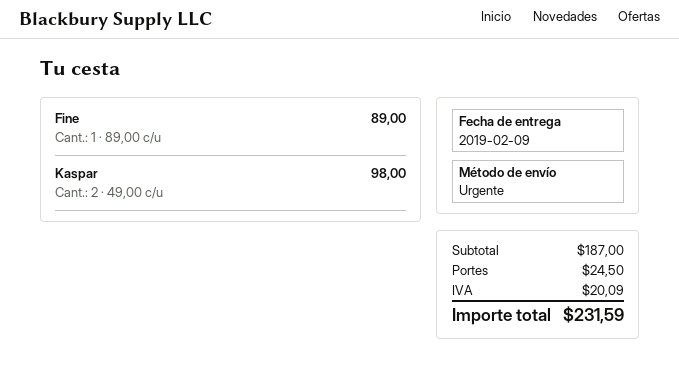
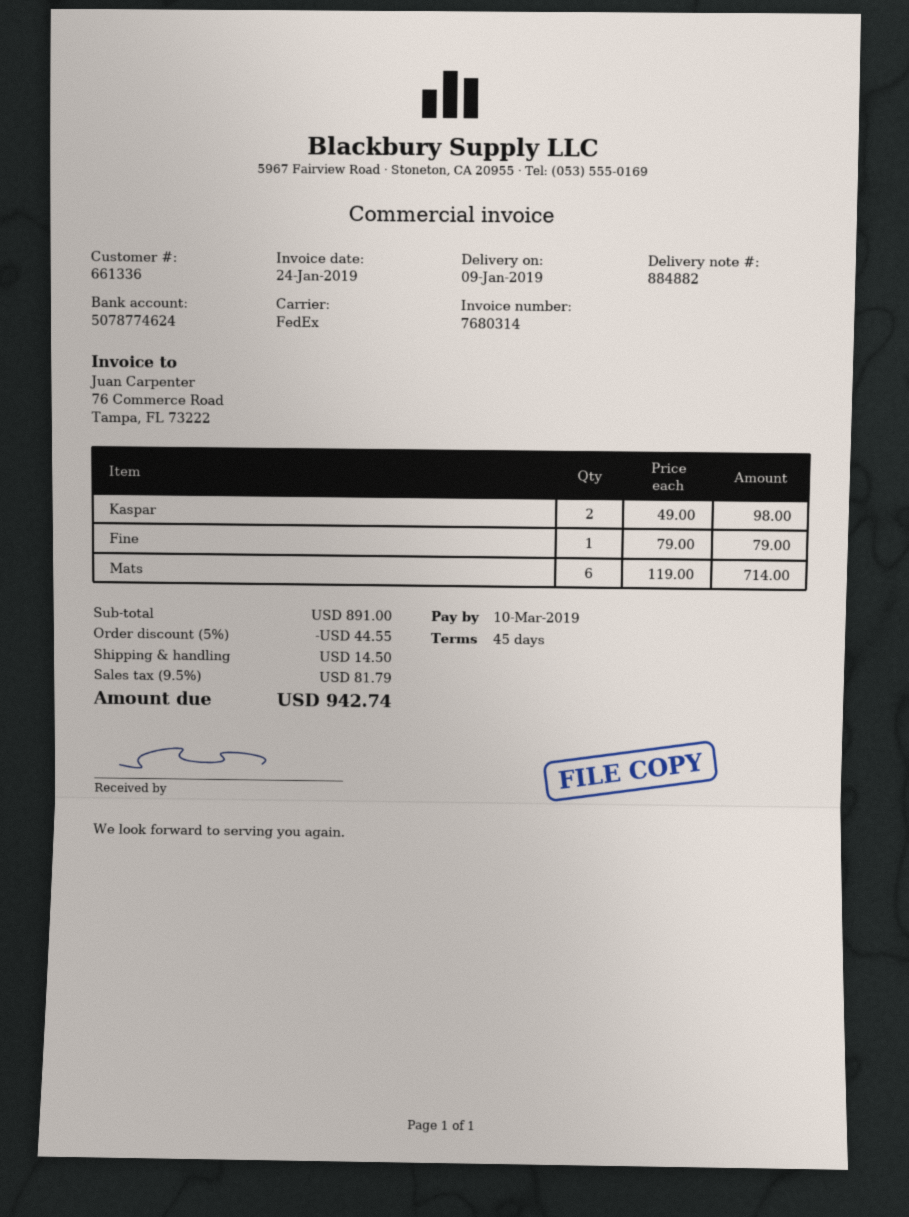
delivery date: 2019-02-09 -> 2019-01-09
shipping method: express -> FedEx
Fine: 1 x 89.00 = 89.00 -> 1 x 79.00 = 79.00
Mats: none -> 6 x 119.00 = 714.00
subtotal: 187.00 -> 891.00
discount: none -> 5% = 44.55
shipping: 24.50 -> 14.50
tax: 20.09 -> 81.79
total: 231.59 -> 942.74

